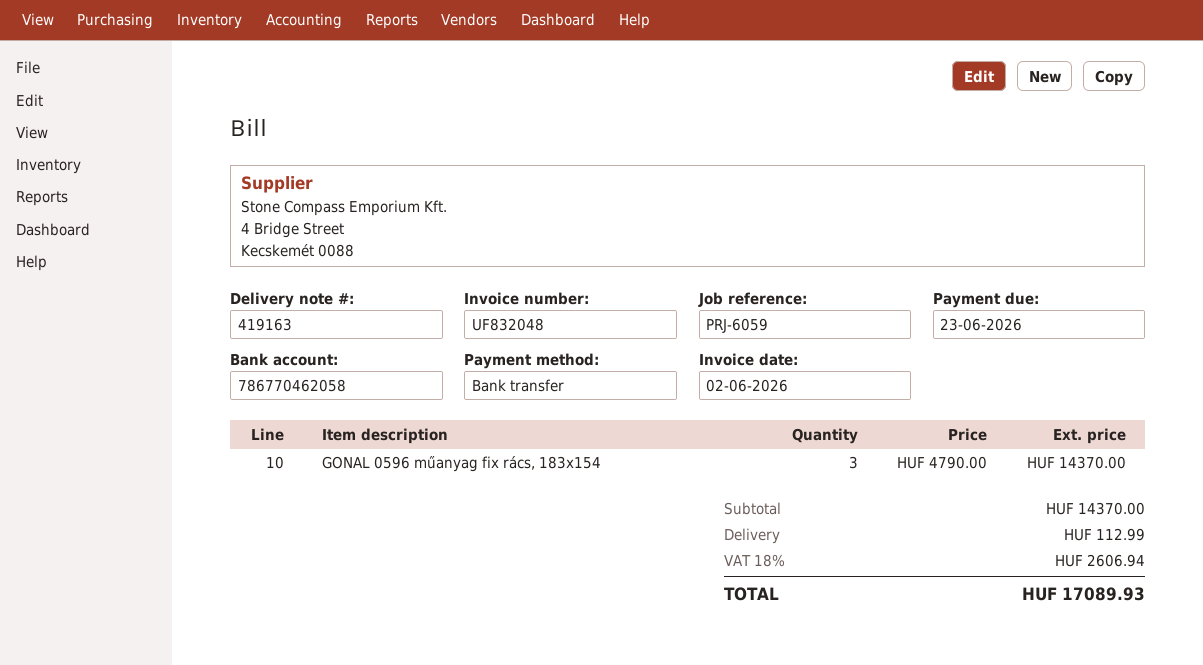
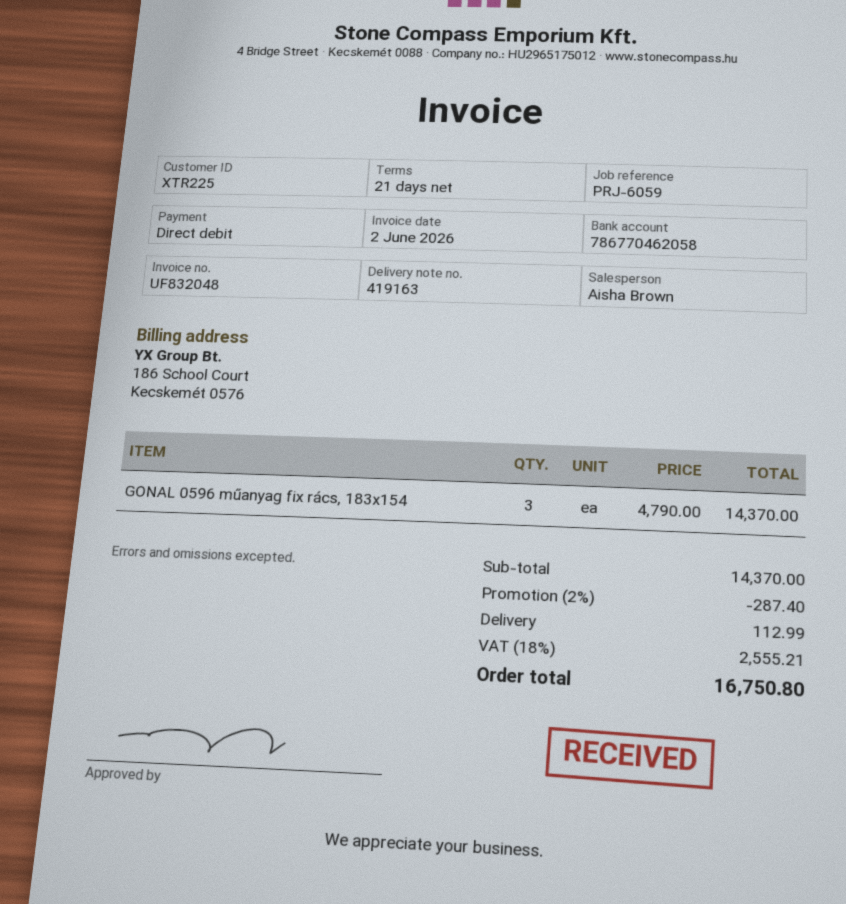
payment method: bank transfer -> direct debit
discount: none -> 2% = 287.40
tax: 18% = 2606.94 -> 18% = 2555.21
total: 17089.93 -> 16750.80

